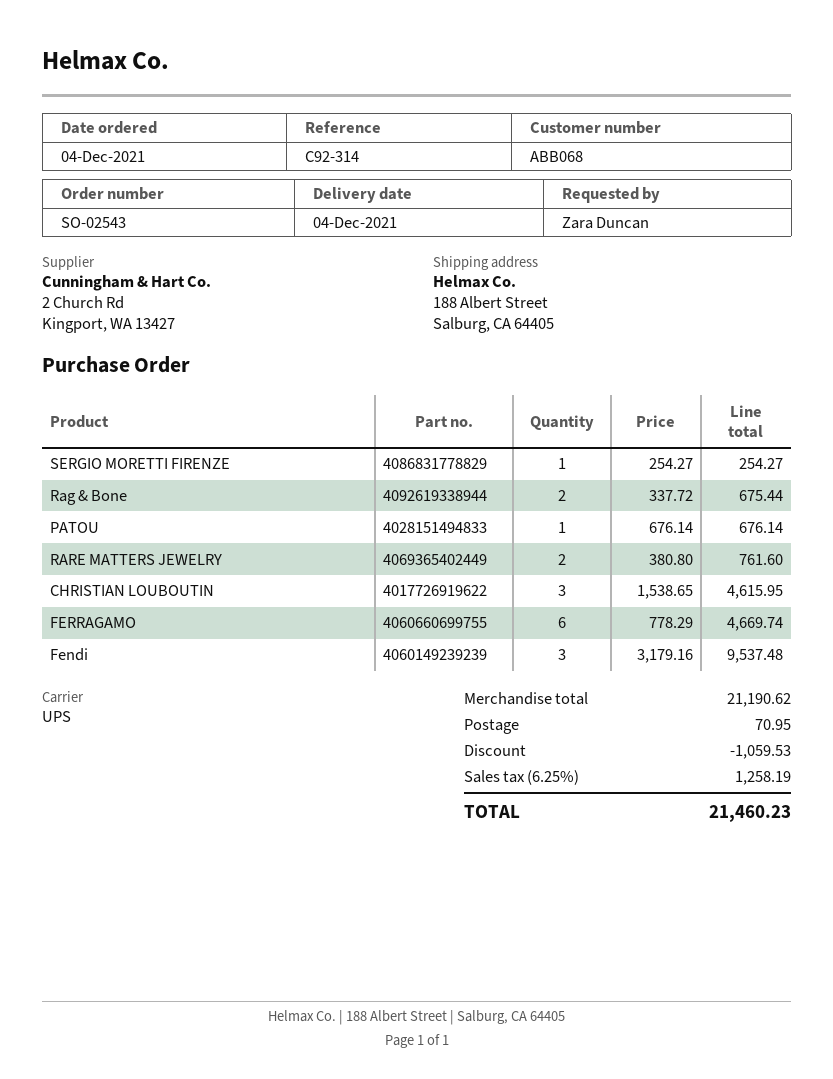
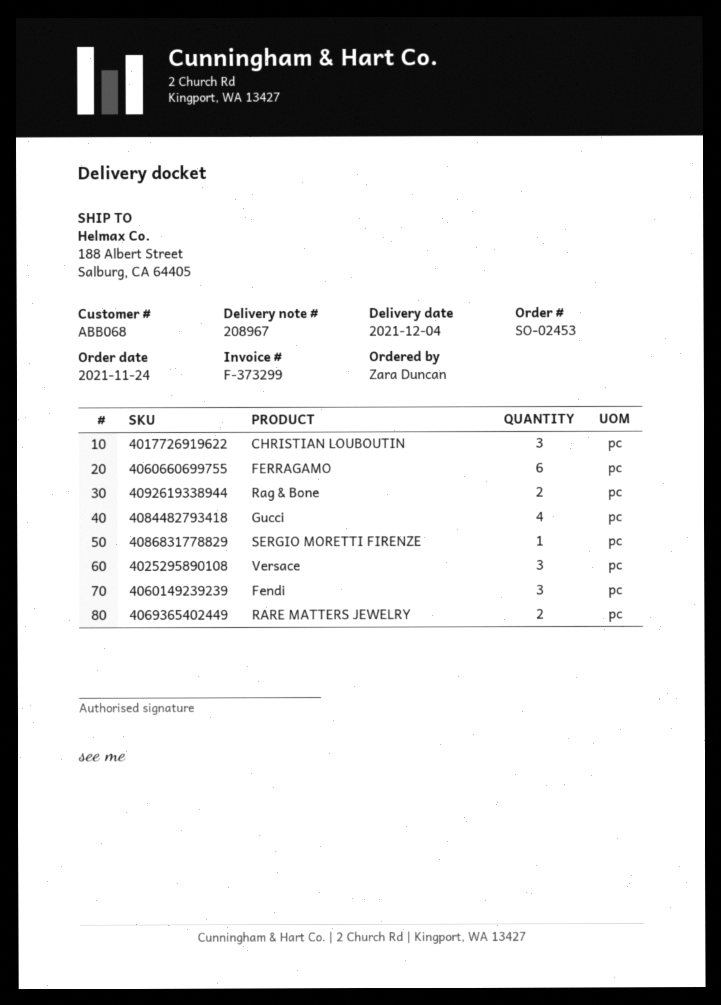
order number: SO-02543 -> SO-02453
order date: 2021-12-04 -> 2021-11-24
PATOU: 1 -> none
Gucci: none -> 4
Versace: none -> 3

